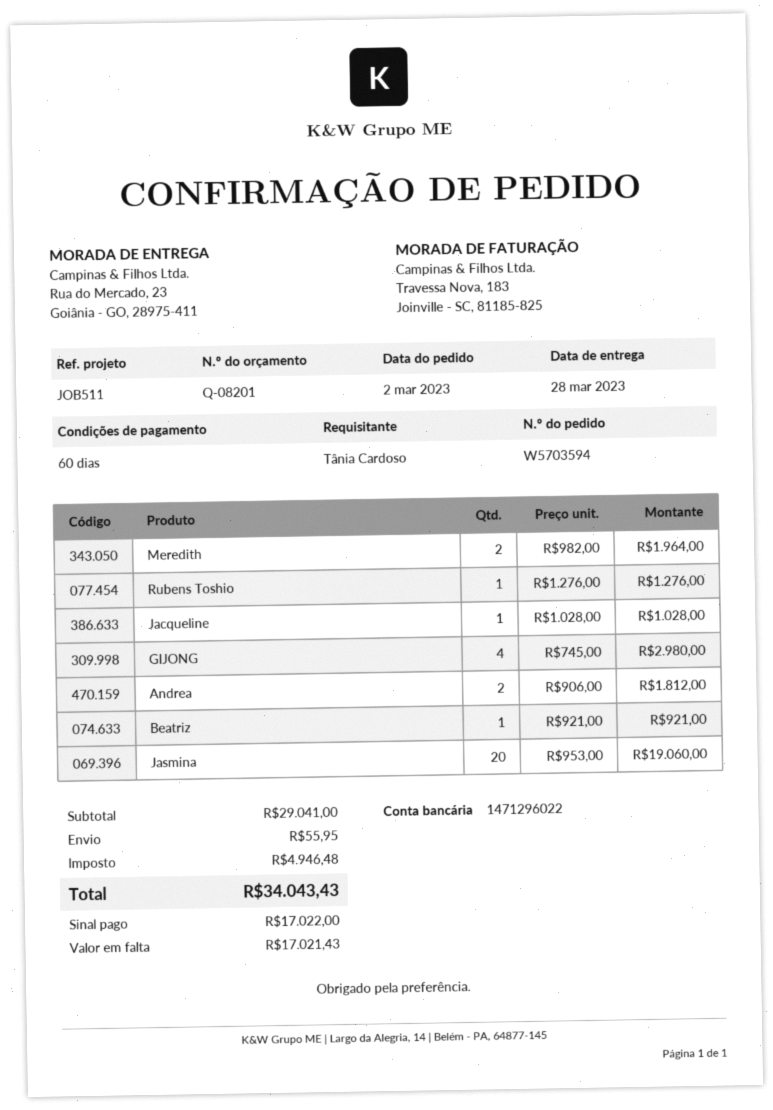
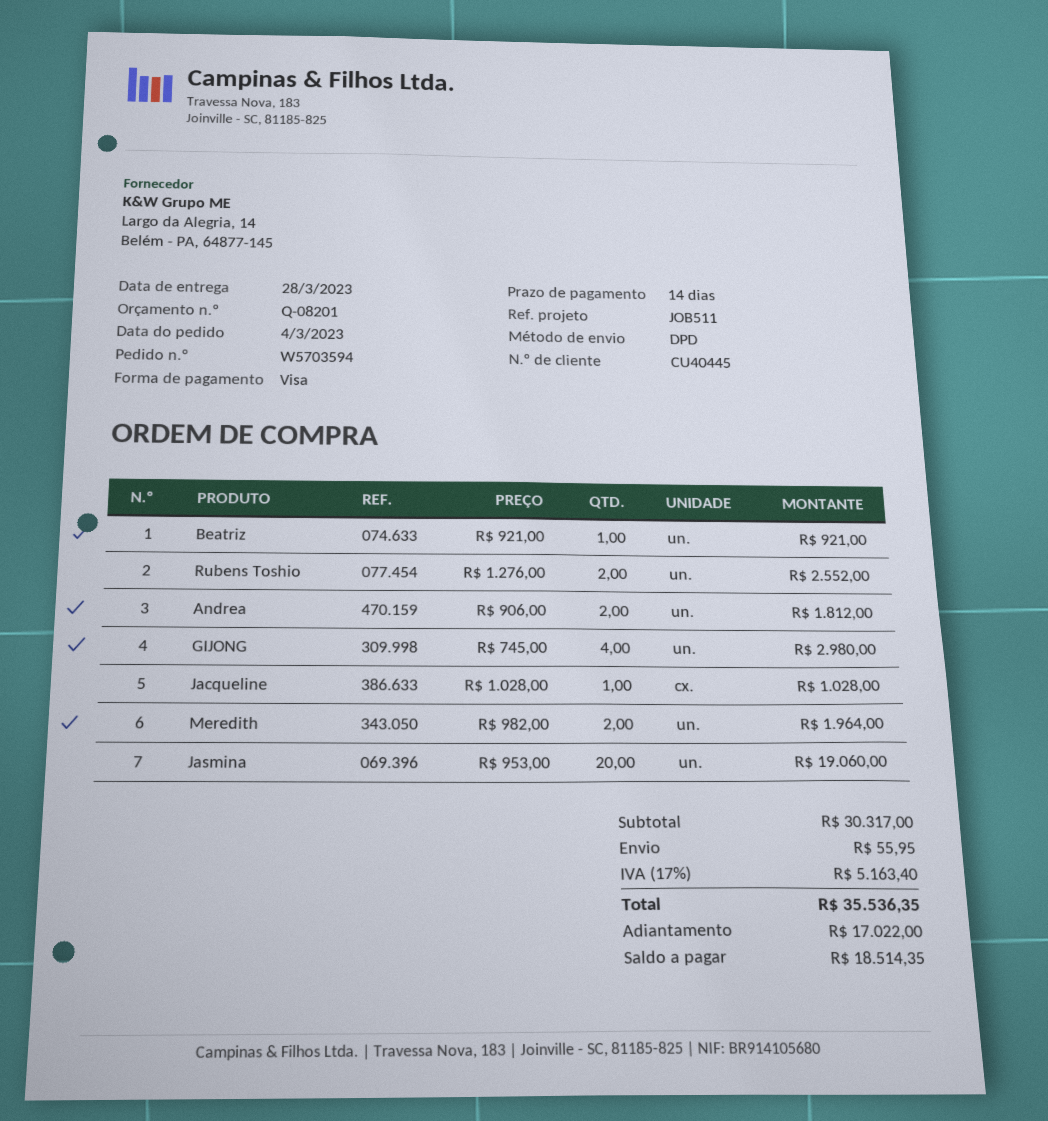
order date: 2023-03-02 -> 2023-03-04
payment terms: 60 days -> 14 days
Rubens Toshio: 1 x 1276.00 = 1276.00 -> 2 x 1276.00 = 2552.00
subtotal: 29041.00 -> 30317.00
tax: 4946.48 -> 5163.40
total: 34043.43 -> 35536.35
balance: 17021.43 -> 18514.35

